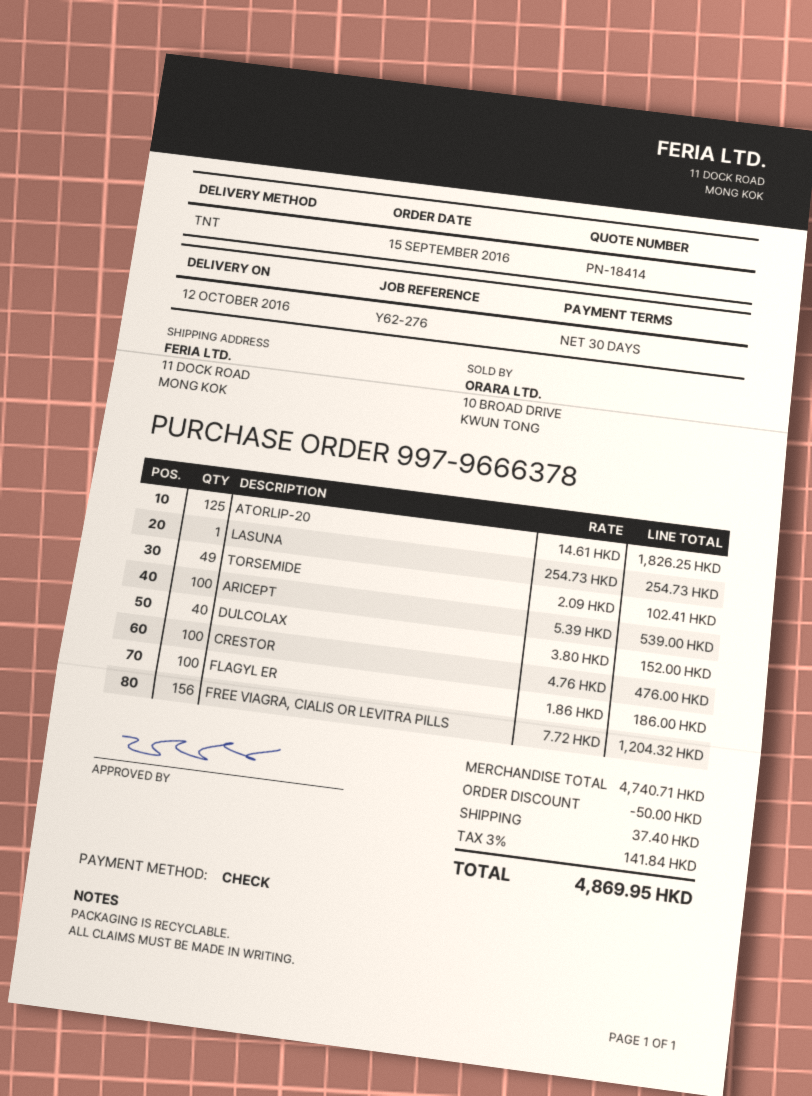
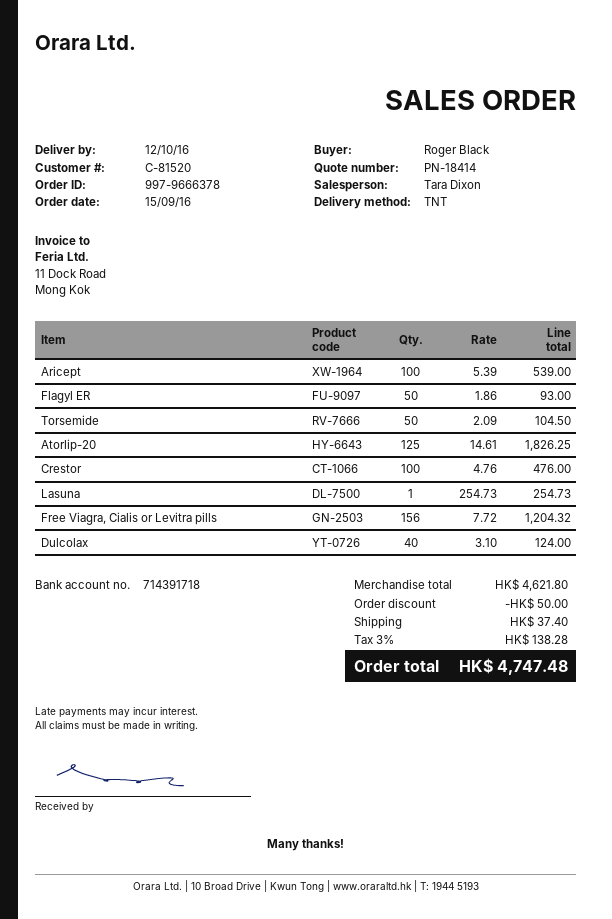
TORSEMIDE: 49 x 2.09 = 102.41 -> 50 x 2.09 = 104.50
DULCOLAX: 40 x 3.80 = 152.00 -> 40 x 3.10 = 124.00
FLAGYL ER: 100 x 1.86 = 186.00 -> 50 x 1.86 = 93.00
subtotal: 4740.71 -> 4621.80
tax: 3% = 141.84 -> 3% = 138.28
total: 4869.95 -> 4747.48

